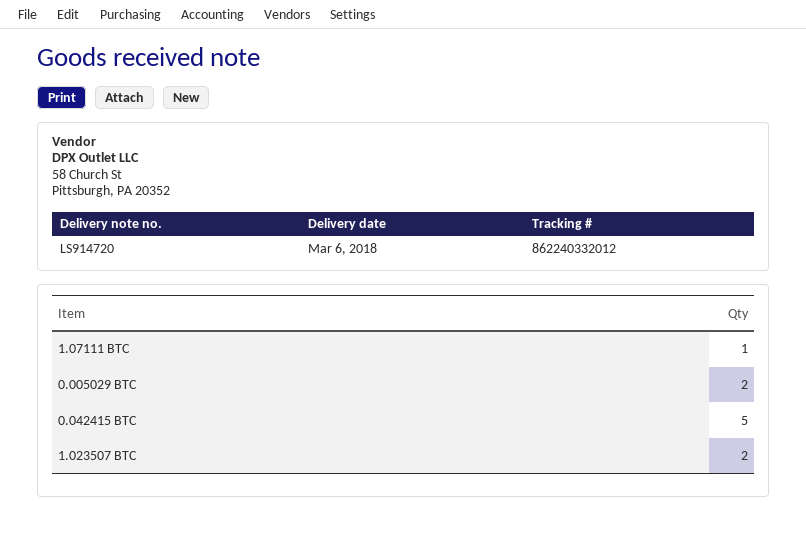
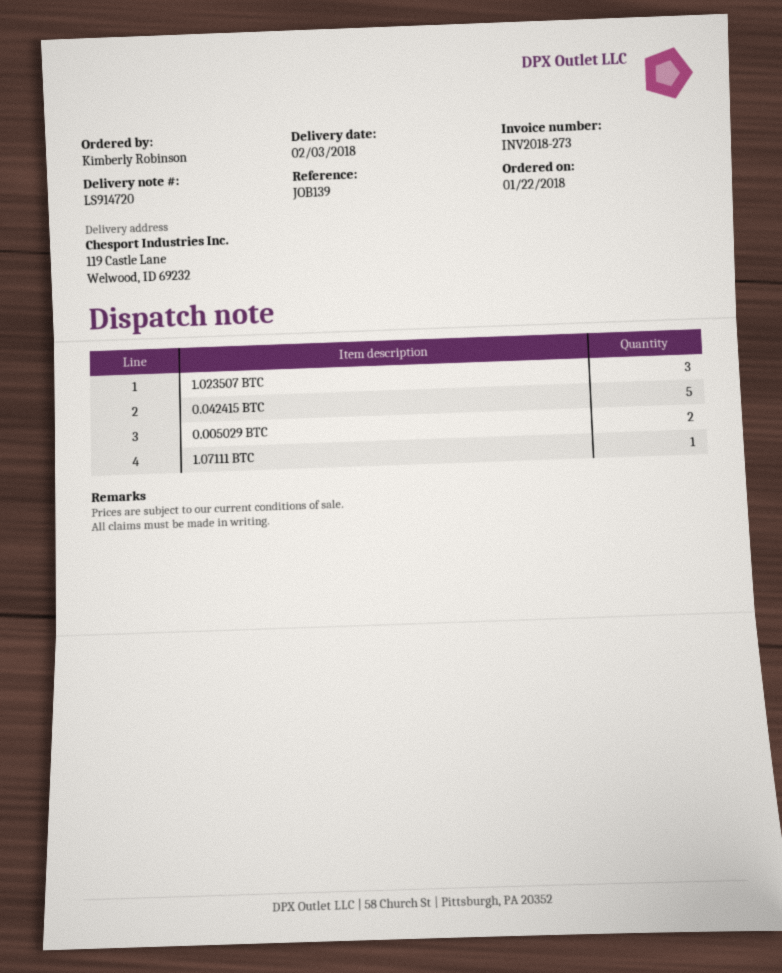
delivery date: 2018-03-06 -> 2018-02-03
1.023507 BTC: 2 -> 3

